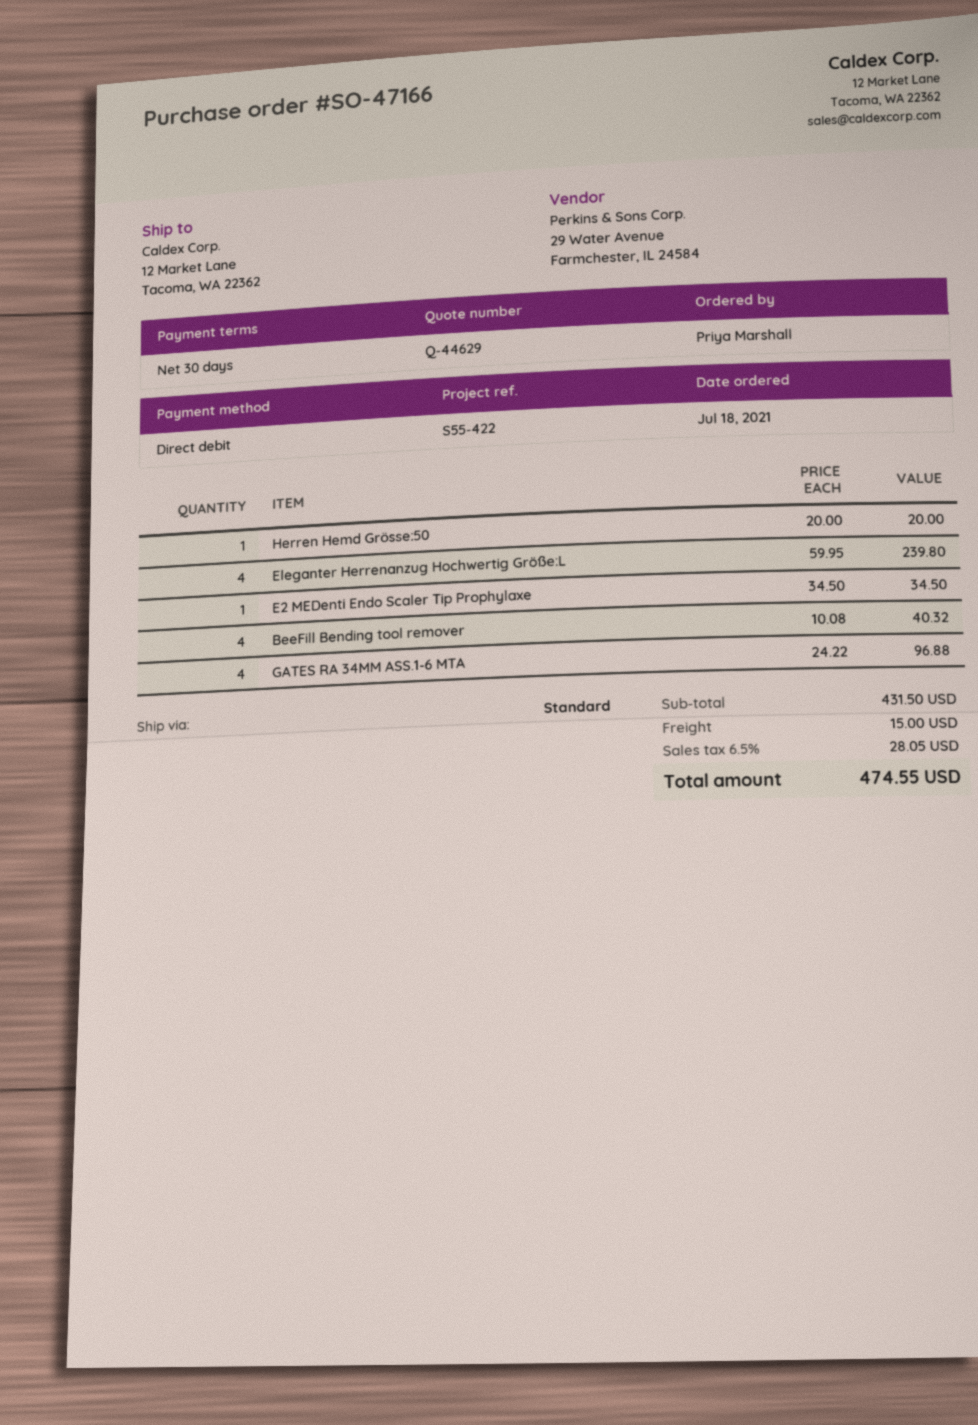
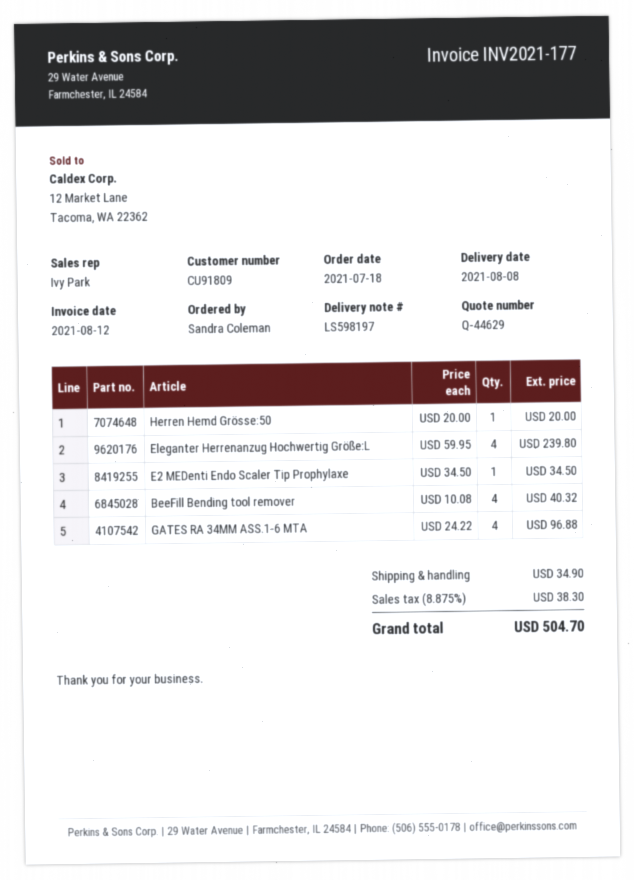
ordered by: Priya Marshall -> Sandra Coleman
shipping: 15.00 -> 34.90
tax: 6.5% = 28.05 -> 8.875% = 38.30
total: 474.55 -> 504.70

